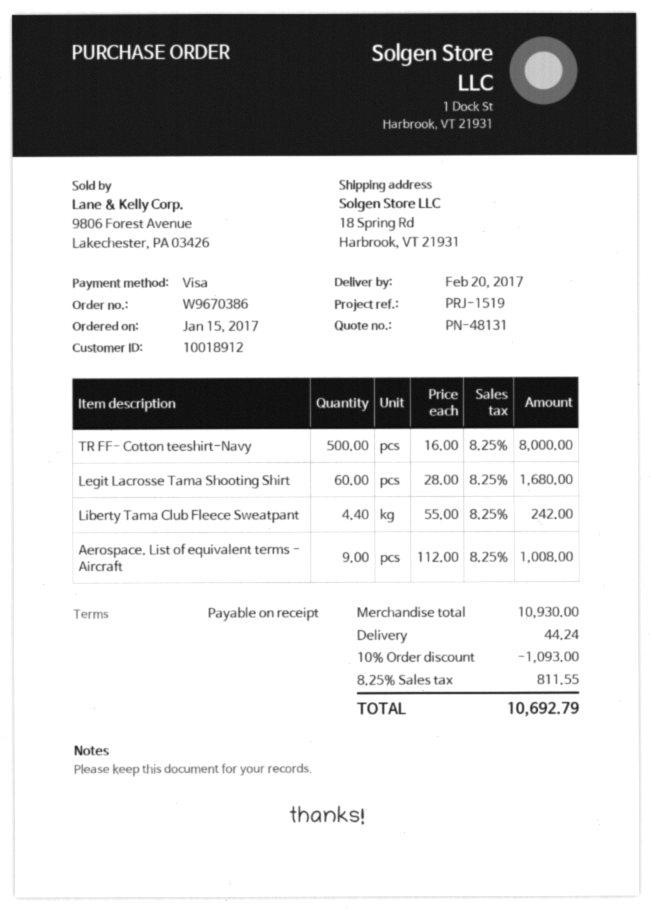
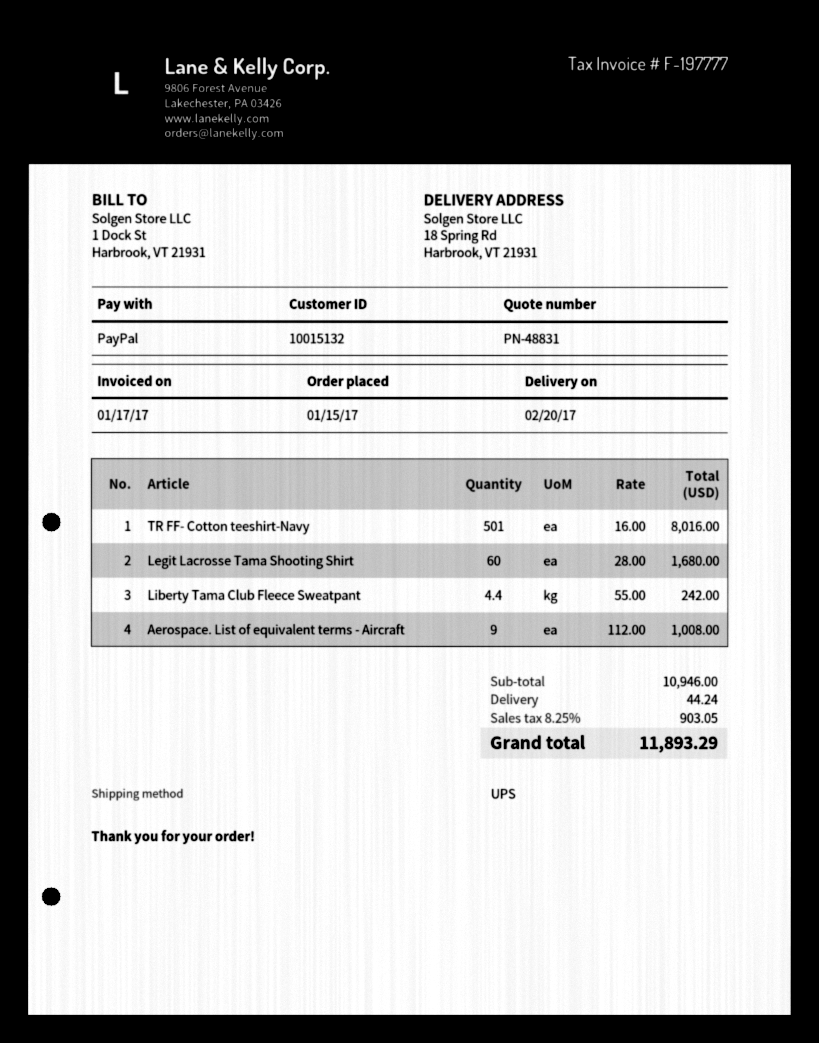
quote number: PN-48131 -> PN-48831
customer number: 10018912 -> 10015132
payment method: Visa -> PayPal
TR FF- Cotton teeshirt-Navy: 500 x 16.00 = 8000.00 -> 501 x 16.00 = 8016.00
subtotal: 10930.00 -> 10946.00
discount: 10% = 1093.00 -> none
tax: 8.25% = 811.55 -> 8.25% = 903.05
total: 10692.79 -> 11893.29

